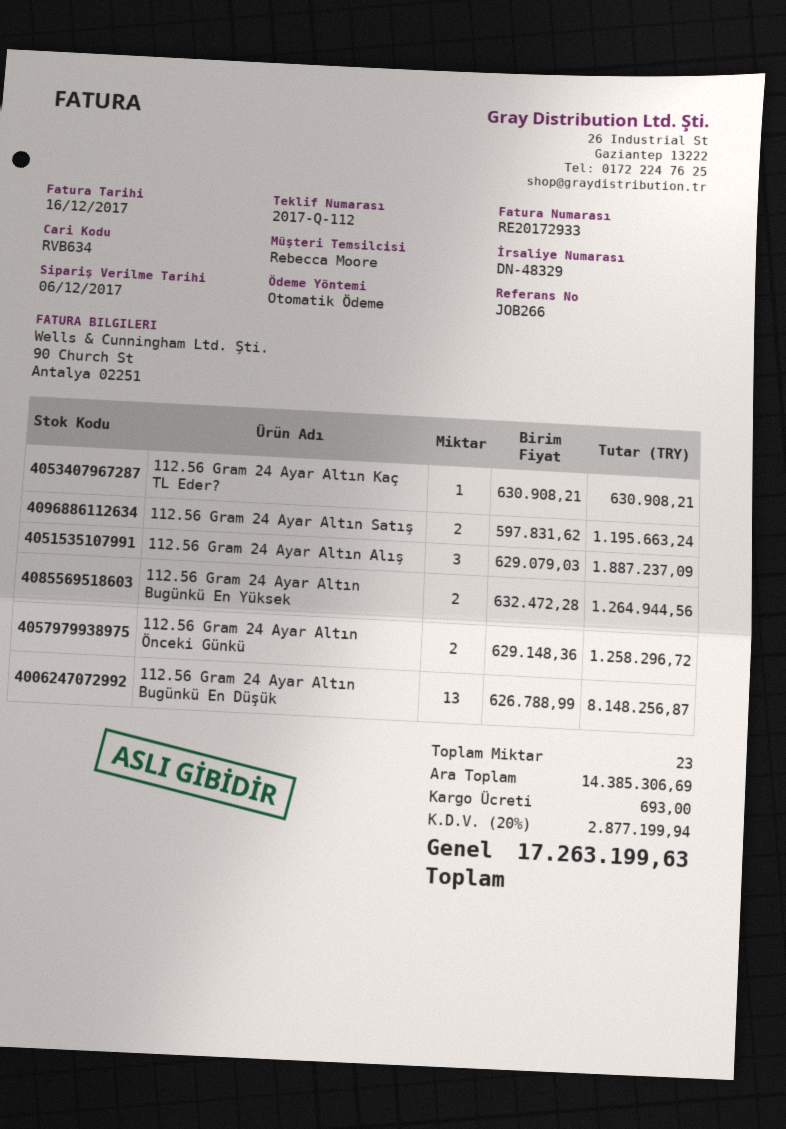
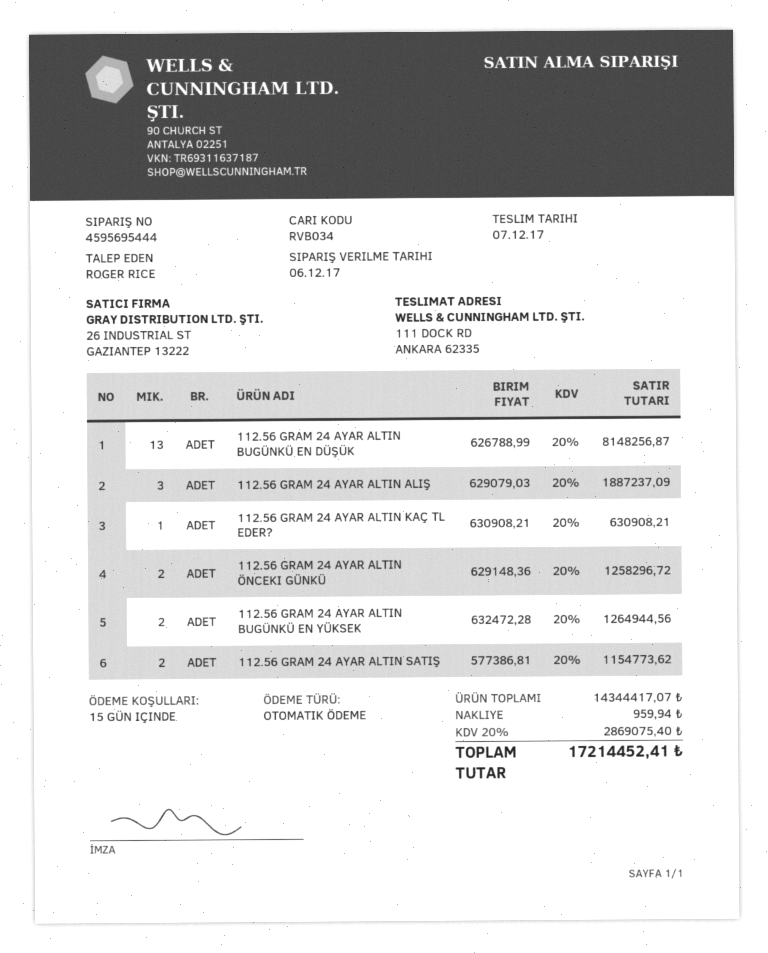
customer number: RVB634 -> RVB034
112.56 Gram 24 Ayar Altın Satış: 2 x 597831.62 = 1195663.24 -> 2 x 577386.81 = 1154773.62
subtotal: 14385306.69 -> 14344417.07
shipping: 693.00 -> 959.94
tax: 20% = 2877199.94 -> 20% = 2869075.40
total: 17263199.63 -> 17214452.41

